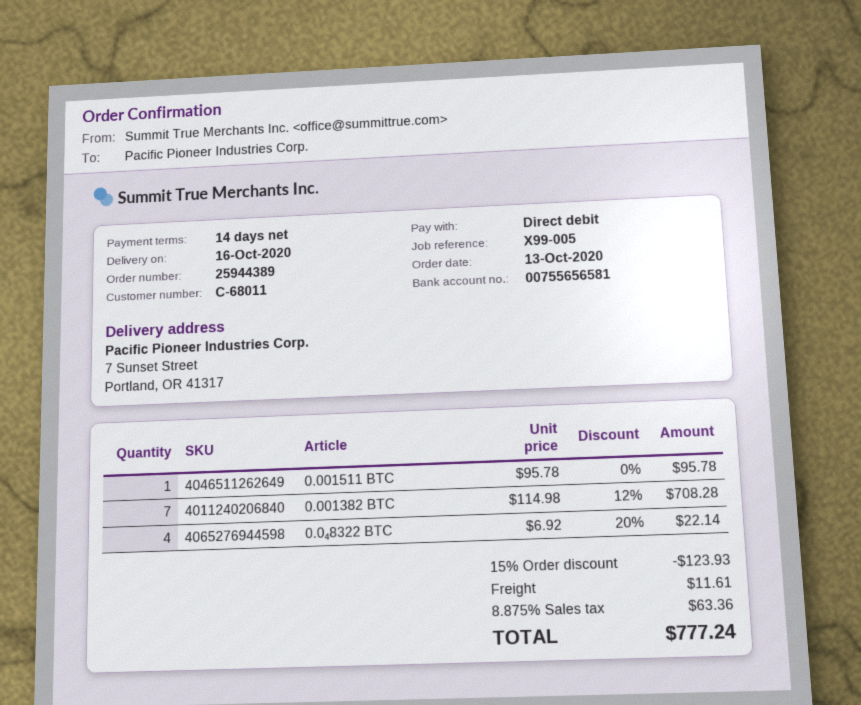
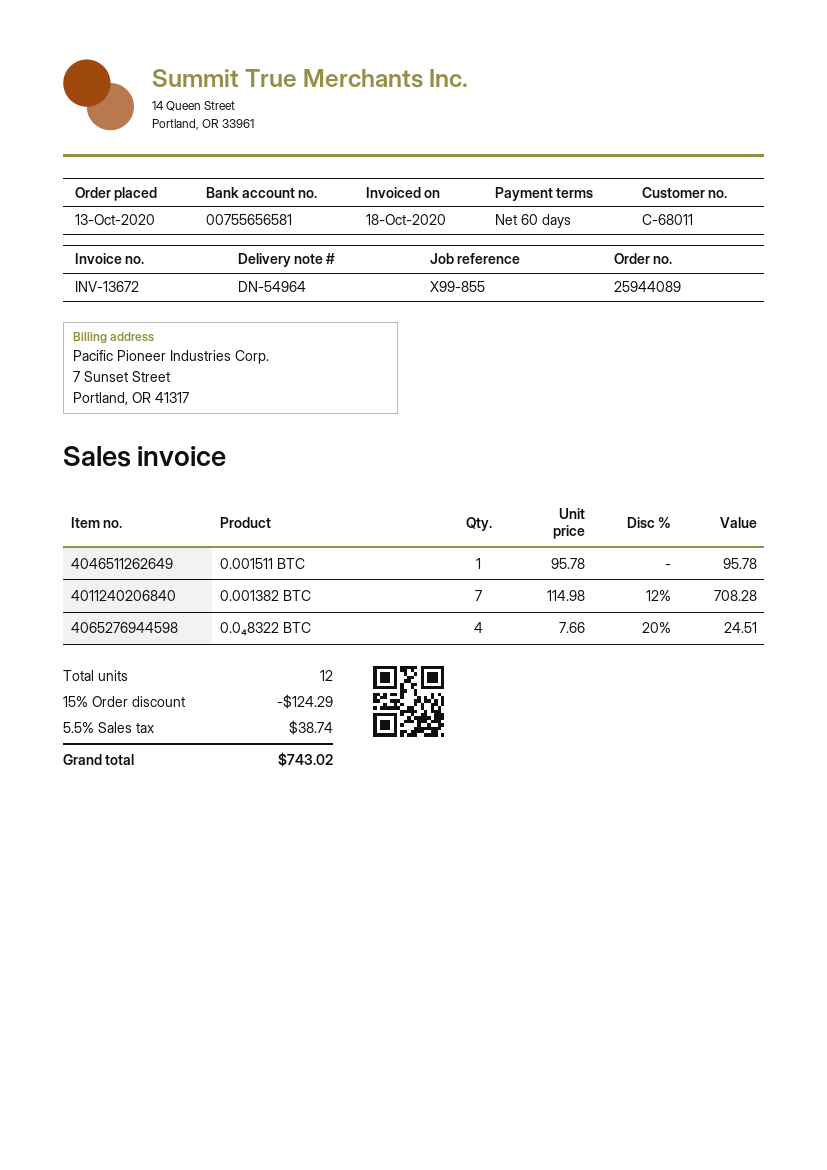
order number: 25944389 -> 25944089
payment terms: 14 days -> 60 days
reference: X99-005 -> X99-855
0.0₄8322 BTC: 4 x 6.92 - 20% = 22.14 -> 4 x 7.66 - 20% = 24.51
discount: 15% = 123.93 -> 15% = 124.29
shipping: 11.61 -> none
tax: 8.875% = 63.36 -> 5.5% = 38.74
total: 777.24 -> 743.02

